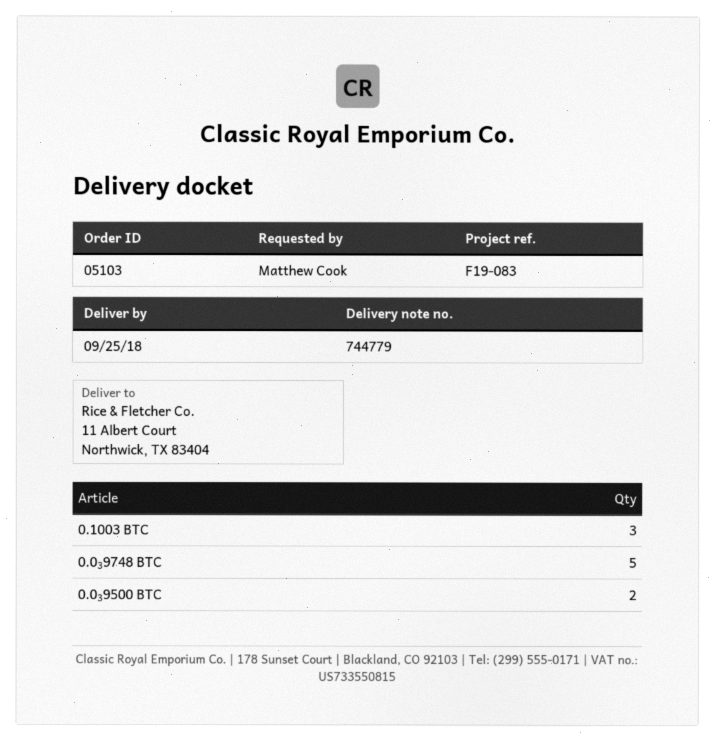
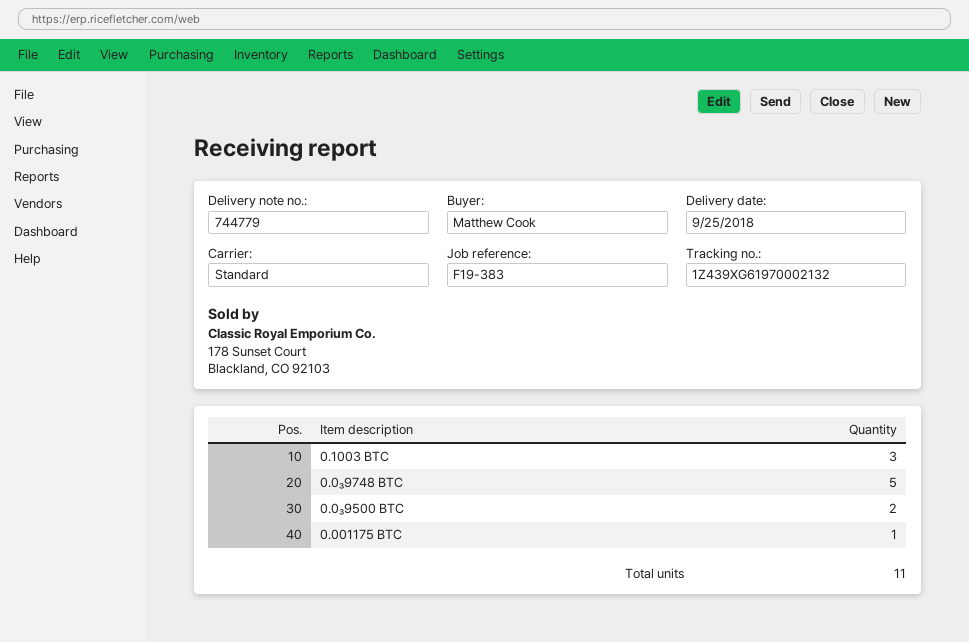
reference: F19-083 -> F19-383
0.001175 BTC: none -> 1

